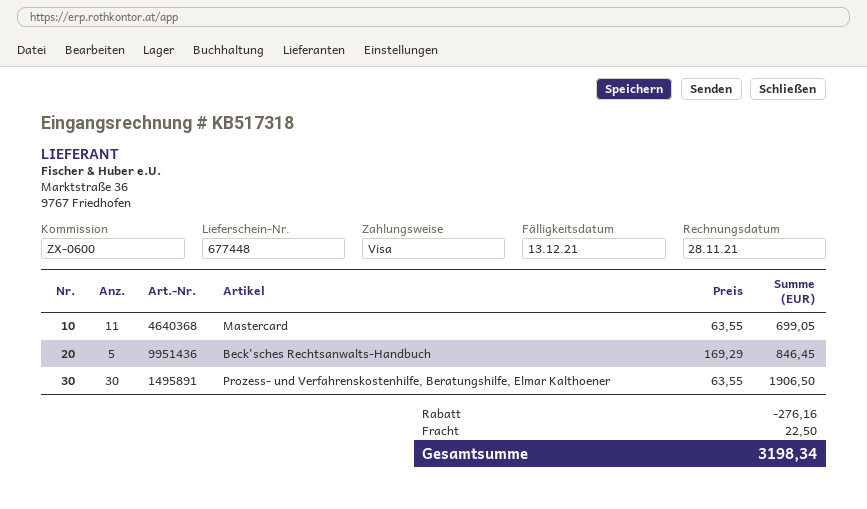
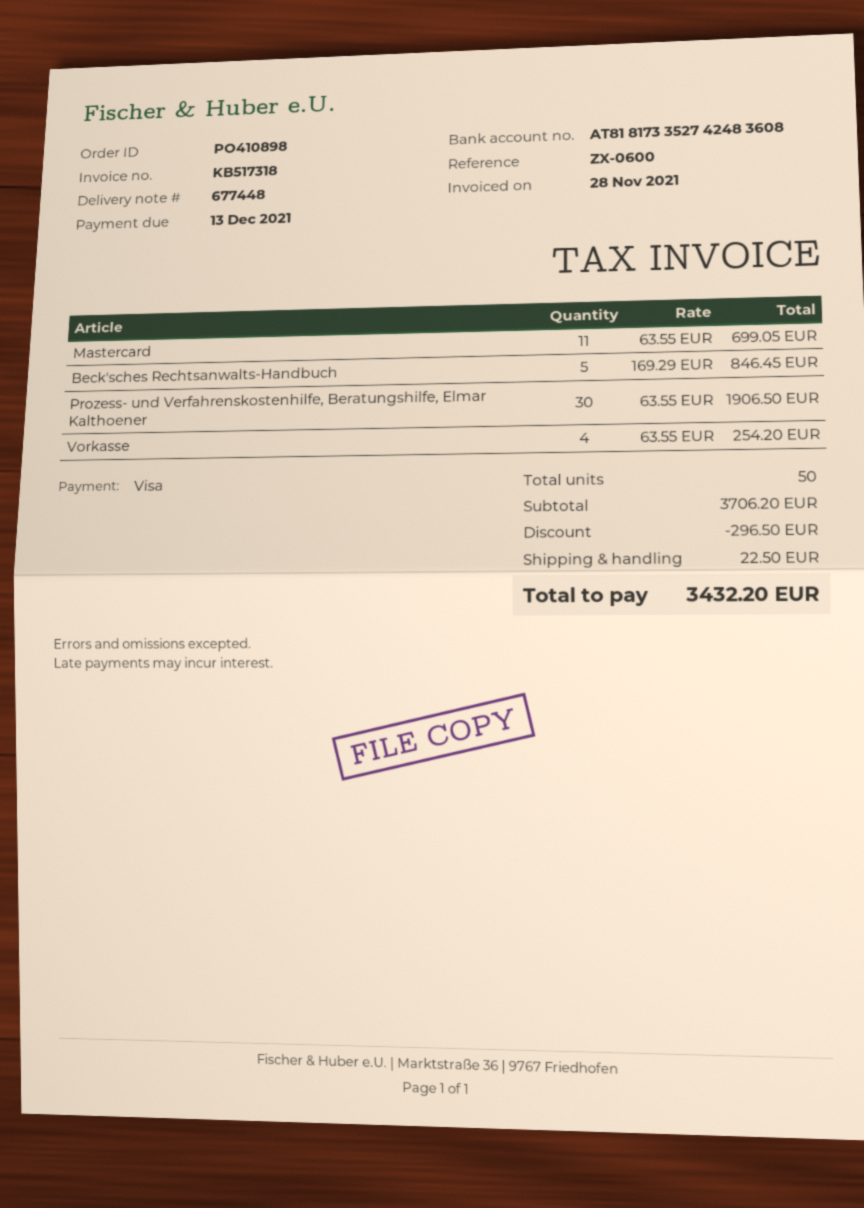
Vorkasse: none -> 4 x 63.55 = 254.20
discount: 276.16 -> 296.50
total: 3198.34 -> 3432.20

